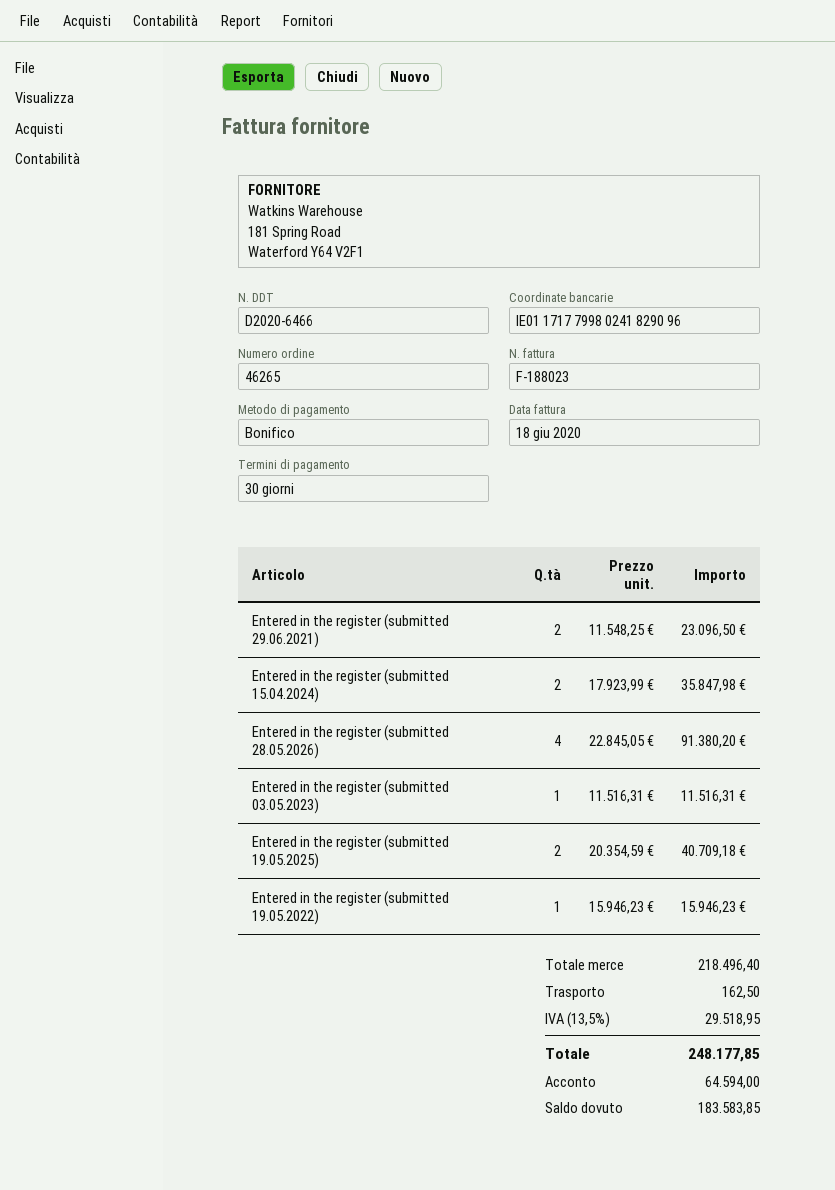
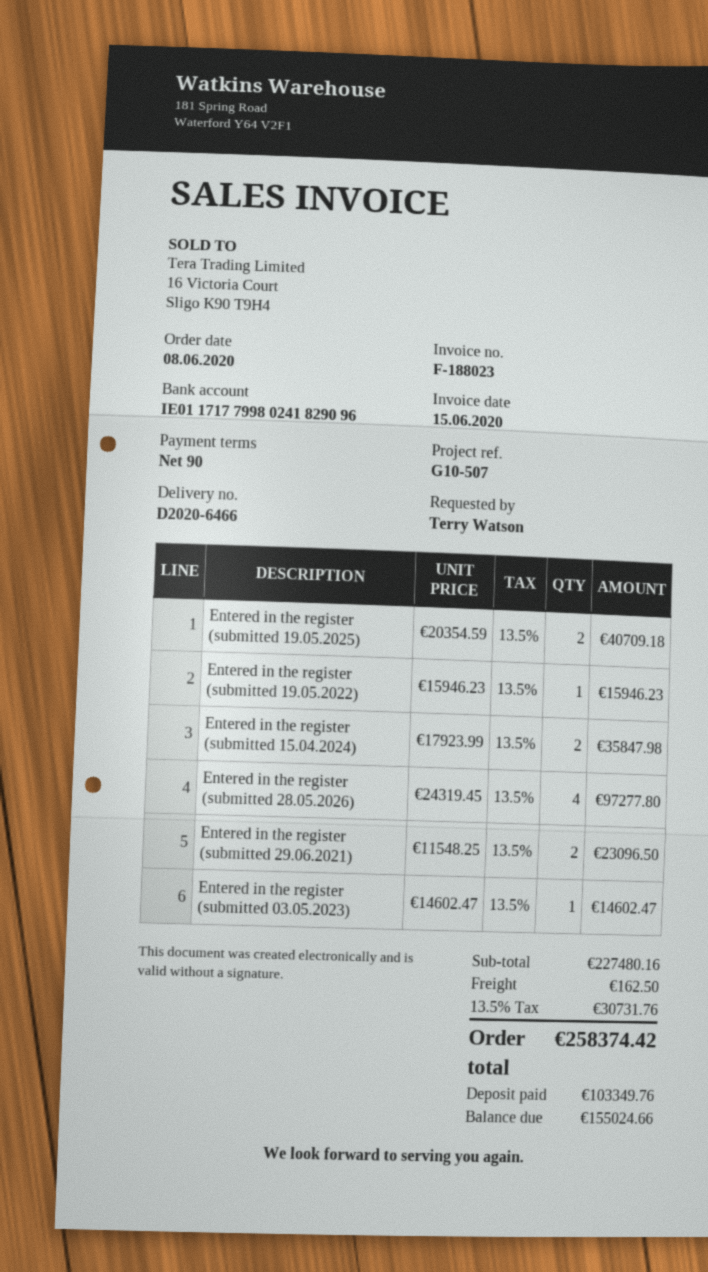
invoice date: 2020-06-18 -> 2020-06-15
payment terms: 30 days -> 90 days
Entered in the register (submitted 28.05.2026): 4 x 22845.05 = 91380.20 -> 4 x 24319.45 = 97277.80
Entered in the register (submitted 03.05.2023): 1 x 11516.31 = 11516.31 -> 1 x 14602.47 = 14602.47
subtotal: 218496.40 -> 227480.16
tax: 13.5% = 29518.95 -> 13.5% = 30731.76
total: 248177.85 -> 258374.42
deposit: 64594.00 -> 103349.76
balance: 183583.85 -> 155024.66

